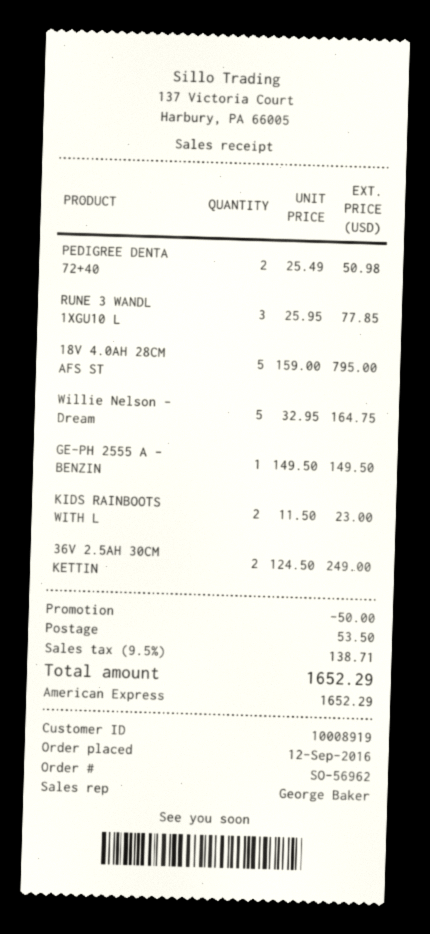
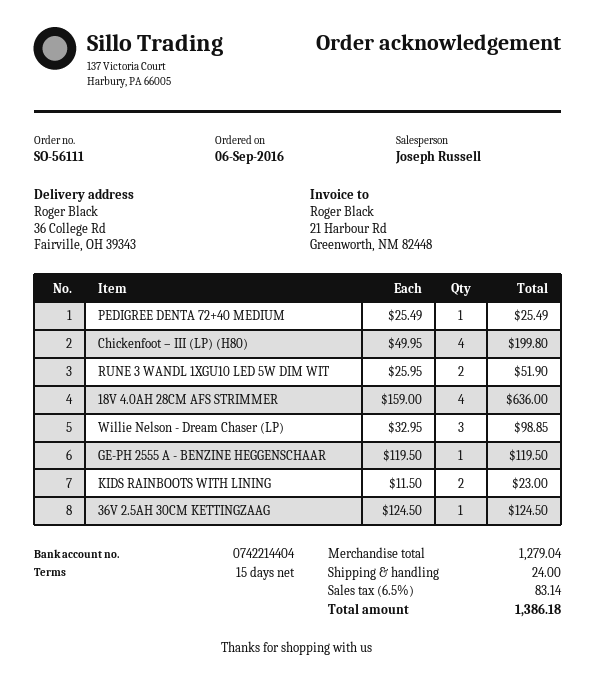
order number: SO-56962 -> SO-56111
order date: 2016-09-12 -> 2016-09-06
sales rep: George Baker -> Joseph Russell
PEDIGREE DENTA 72+40: 2 x 25.49 = 50.98 -> 1 x 25.49 = 25.49
RUNE 3 WANDL 1XGU10 L: 3 x 25.95 = 77.85 -> 2 x 25.95 = 51.90
18V 4.0AH 28CM AFS ST: 5 x 159.00 = 795.00 -> 4 x 159.00 = 636.00
Willie Nelson - Dream: 5 x 32.95 = 164.75 -> 3 x 32.95 = 98.85
GE-PH 2555 A - BENZIN: 1 x 149.50 = 149.50 -> 1 x 119.50 = 119.50
36V 2.5AH 30CM KETTIN: 2 x 124.50 = 249.00 -> 1 x 124.50 = 124.50
Chickenfoot – III (LP) (H80): none -> 4 x 49.95 = 199.80
discount: 50.00 -> none
shipping: 53.50 -> 24.00
tax: 9.5% = 138.71 -> 6.5% = 83.14
total: 1652.29 -> 1386.18

